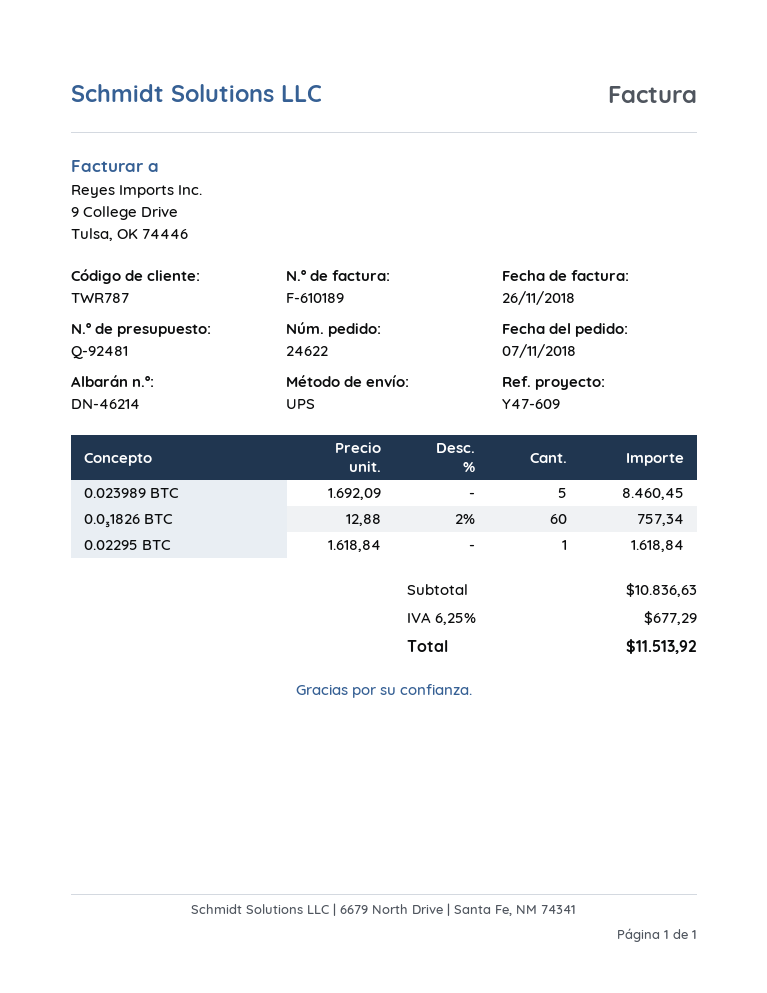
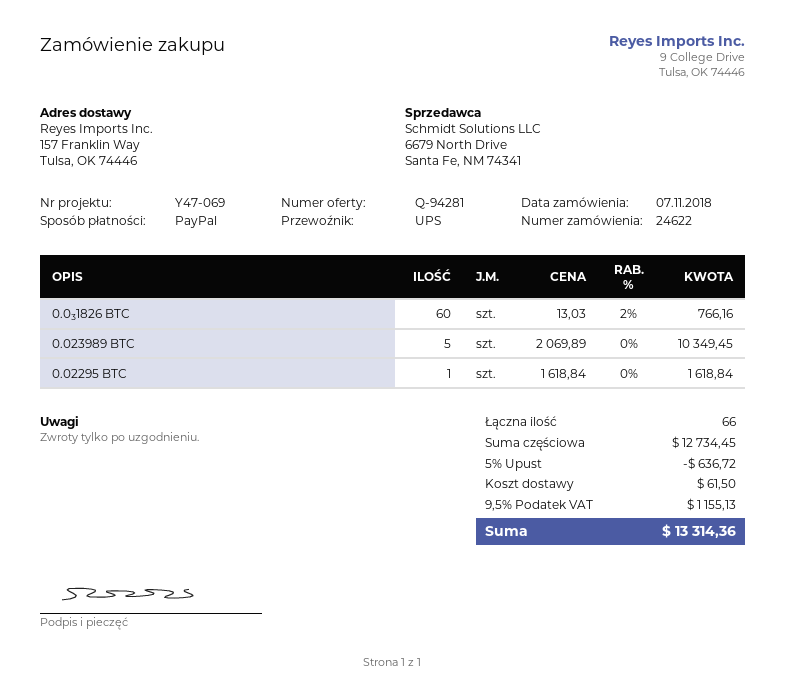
quote number: Q-92481 -> Q-94281
reference: Y47-609 -> Y47-069
0.023989 BTC: 5 x 1692.09 = 8460.45 -> 5 x 2069.89 = 10349.45
0.0₃1826 BTC: 60 x 12.88 - 2% = 757.34 -> 60 x 13.03 - 2% = 766.16
subtotal: 10836.63 -> 12734.45
discount: none -> 5% = 636.72
shipping: none -> 61.50
tax: 6.25% = 677.29 -> 9.5% = 1155.13
total: 11513.92 -> 13314.36

